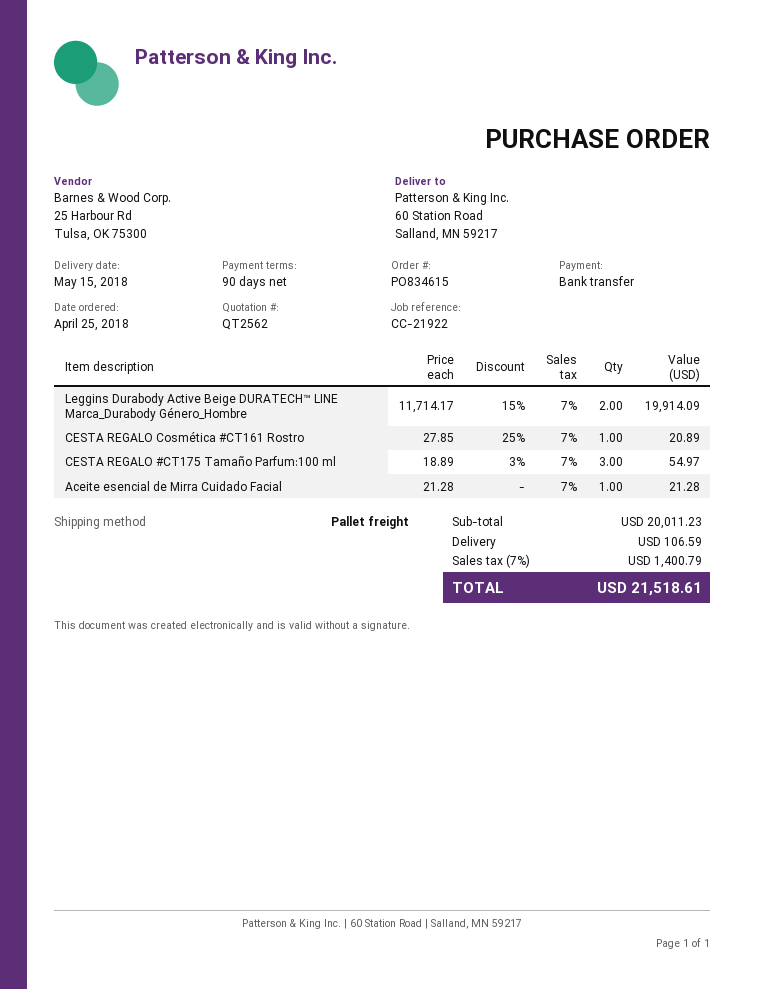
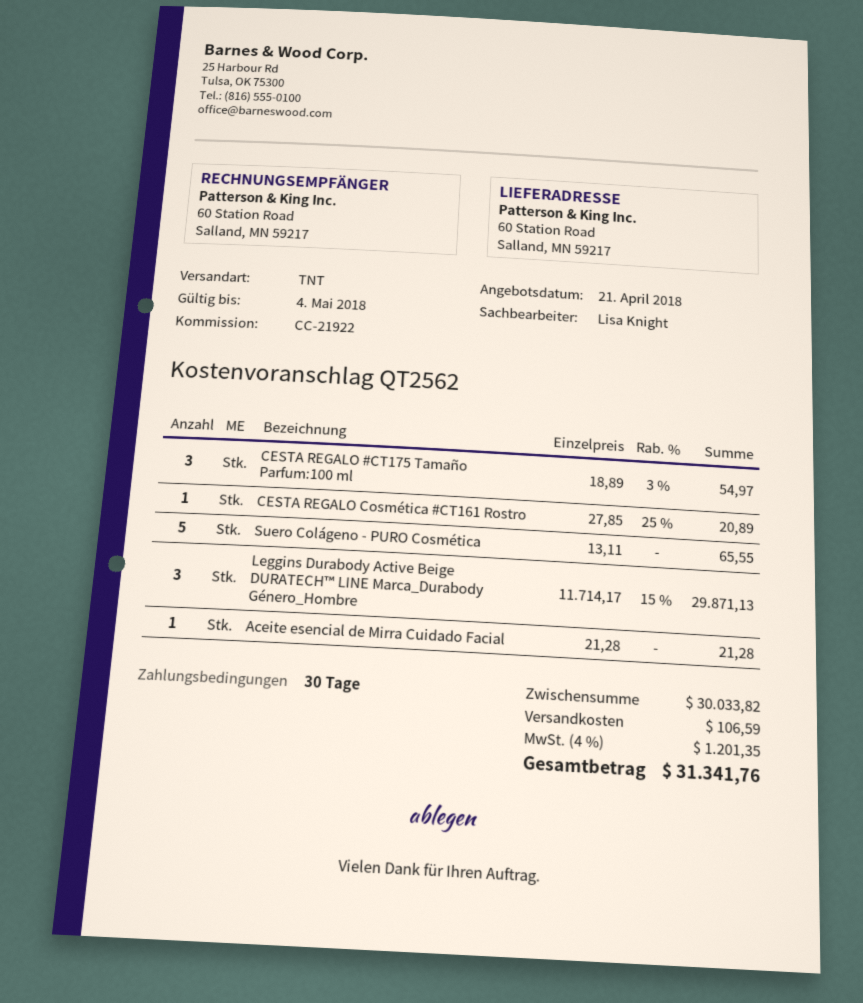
payment terms: 90 days -> 30 days
shipping method: pallet freight -> TNT
Leggins Durabody Active Beige DURATECH™ LINE Marca_Durabody Género_Hombre: 2 x 11714.17 - 15% = 19914.09 -> 3 x 11714.17 - 15% = 29871.13
Suero Colágeno - PURO Cosmética: none -> 5 x 13.11 = 65.55
subtotal: 20011.23 -> 30033.82
tax: 7% = 1400.79 -> 4% = 1201.35
total: 21518.61 -> 31341.76

